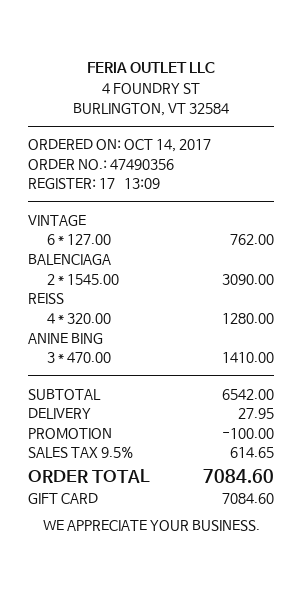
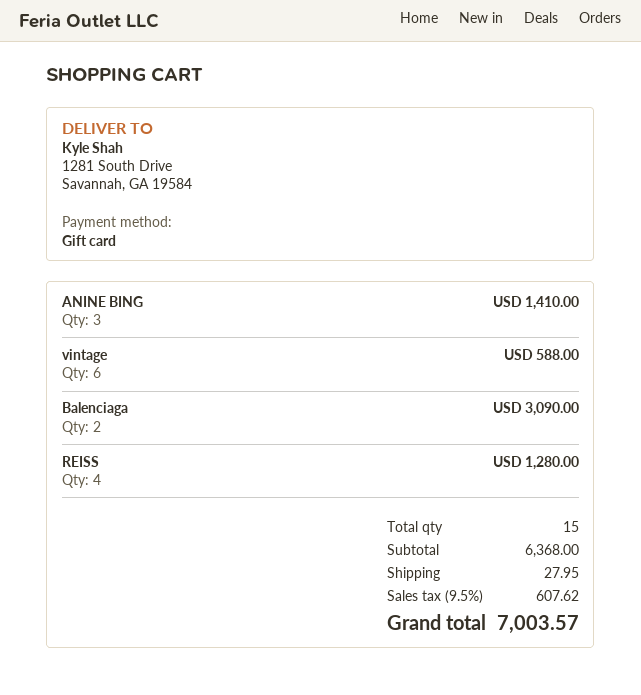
VINTAGE: 6 for 762.00 -> 6 for 588.00
subtotal: 6542.00 -> 6368.00
discount: 100.00 -> none
tax: 9.5% = 614.65 -> 9.5% = 607.62
total: 7084.60 -> 7003.57

